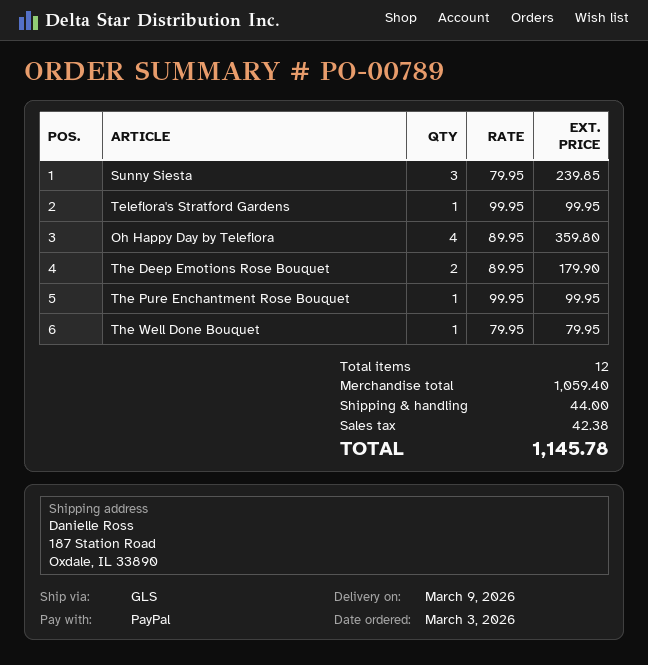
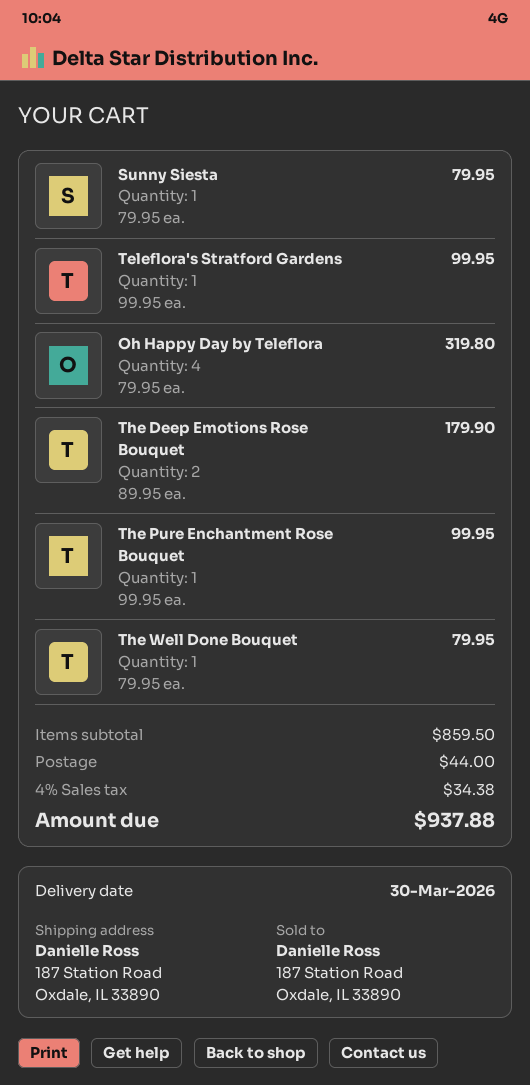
delivery date: 2026-03-09 -> 2026-03-30
Sunny Siesta: 3 x 79.95 = 239.85 -> 1 x 79.95 = 79.95
Oh Happy Day by Teleflora: 4 x 89.95 = 359.80 -> 4 x 79.95 = 319.80
subtotal: 1059.40 -> 859.50
tax: 42.38 -> 34.38
total: 1145.78 -> 937.88

